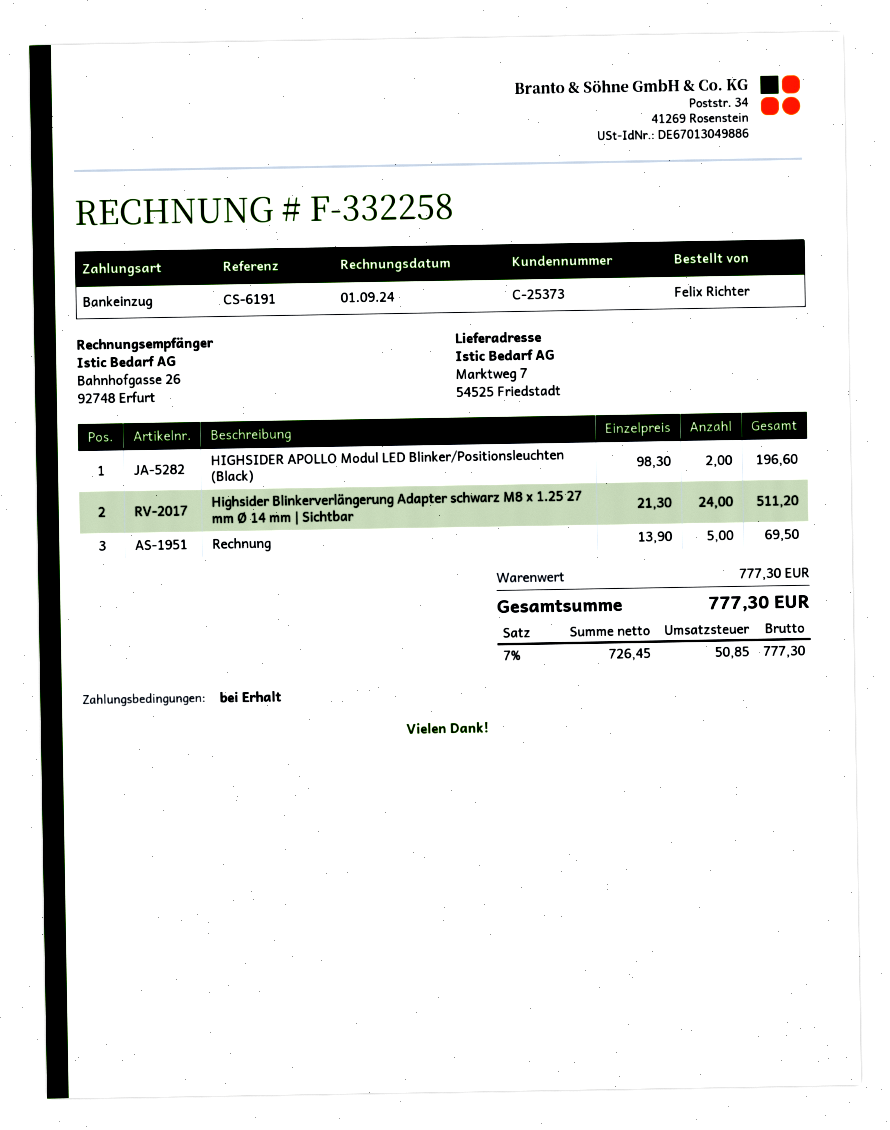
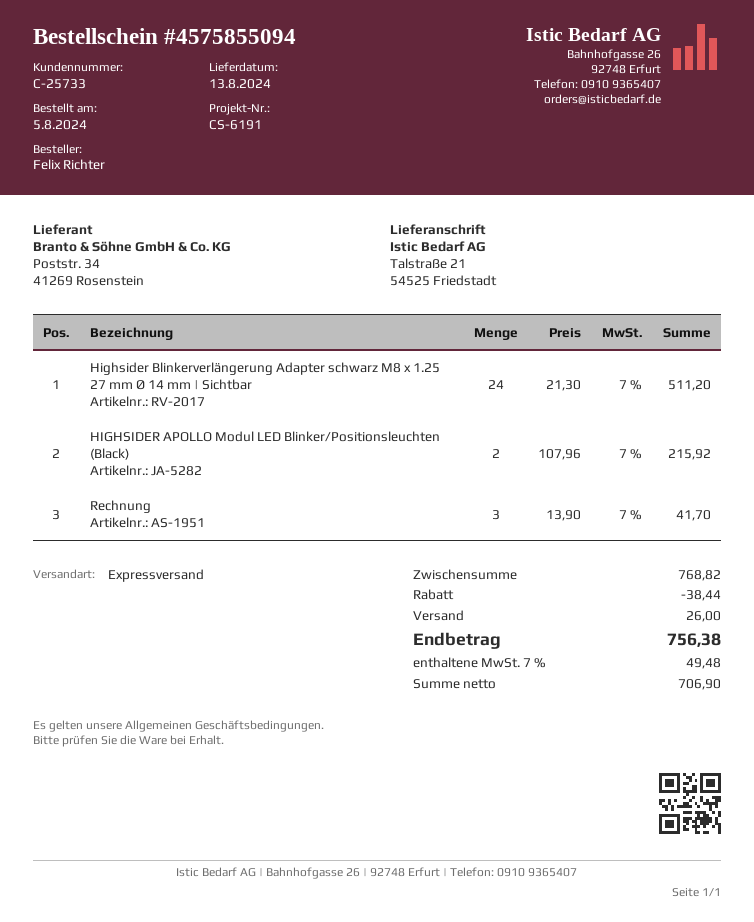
customer number: C-25373 -> C-25733
ship to: Marktweg 7, 54525 Friedstadt -> Talstraße 21, 54525 Friedstadt
HIGHSIDER APOLLO Modul LED Blinker/Positionsleuchten (Black): 2 x 98.30 = 196.60 -> 2 x 107.96 = 215.92
Rechnung: 5 x 13.90 = 69.50 -> 3 x 13.90 = 41.70
subtotal: 777.30 -> 768.82
discount: none -> 38.44
shipping: none -> 26.00
net: 726.45 -> 706.90
tax: 7% = 50.85 -> 7% = 49.48
total: 777.30 -> 756.38

